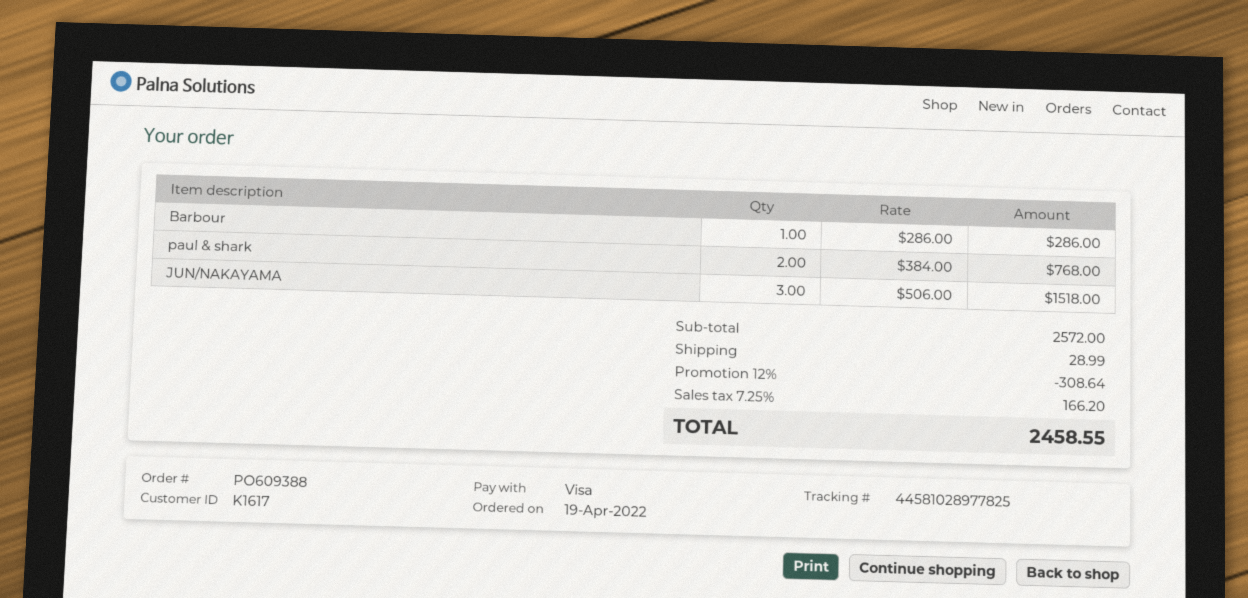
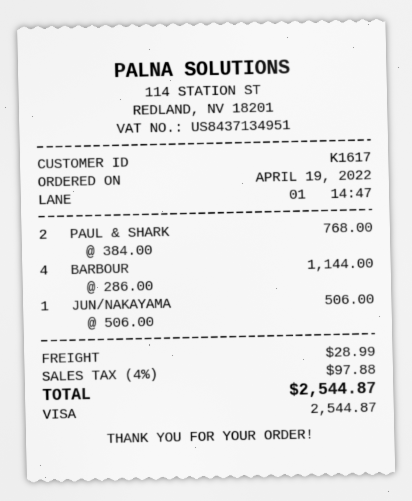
Barbour: 1 x 286.00 = 286.00 -> 4 x 286.00 = 1144.00
JUN/NAKAYAMA: 3 x 506.00 = 1518.00 -> 1 x 506.00 = 506.00
discount: 12% = 308.64 -> none
tax: 7.25% = 166.20 -> 4% = 97.88
total: 2458.55 -> 2544.87

